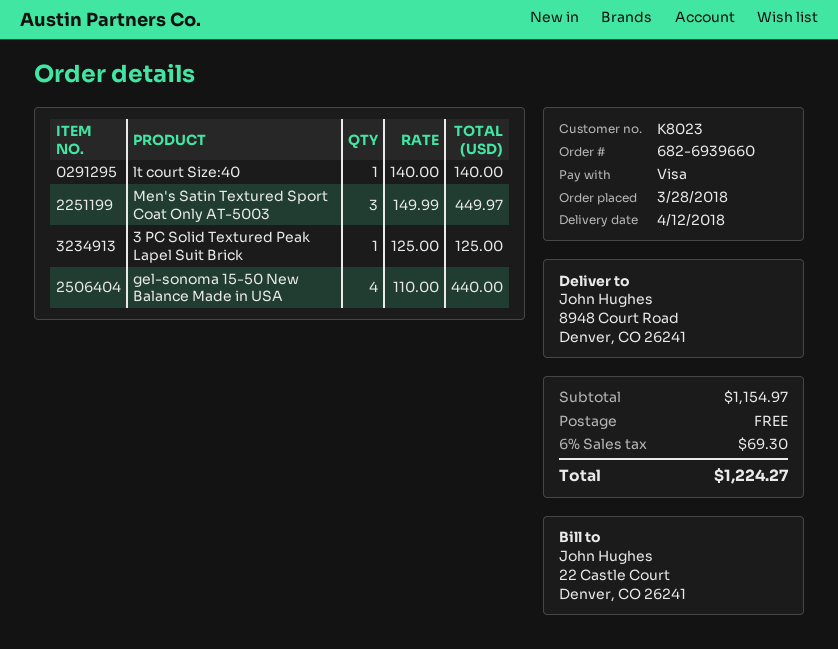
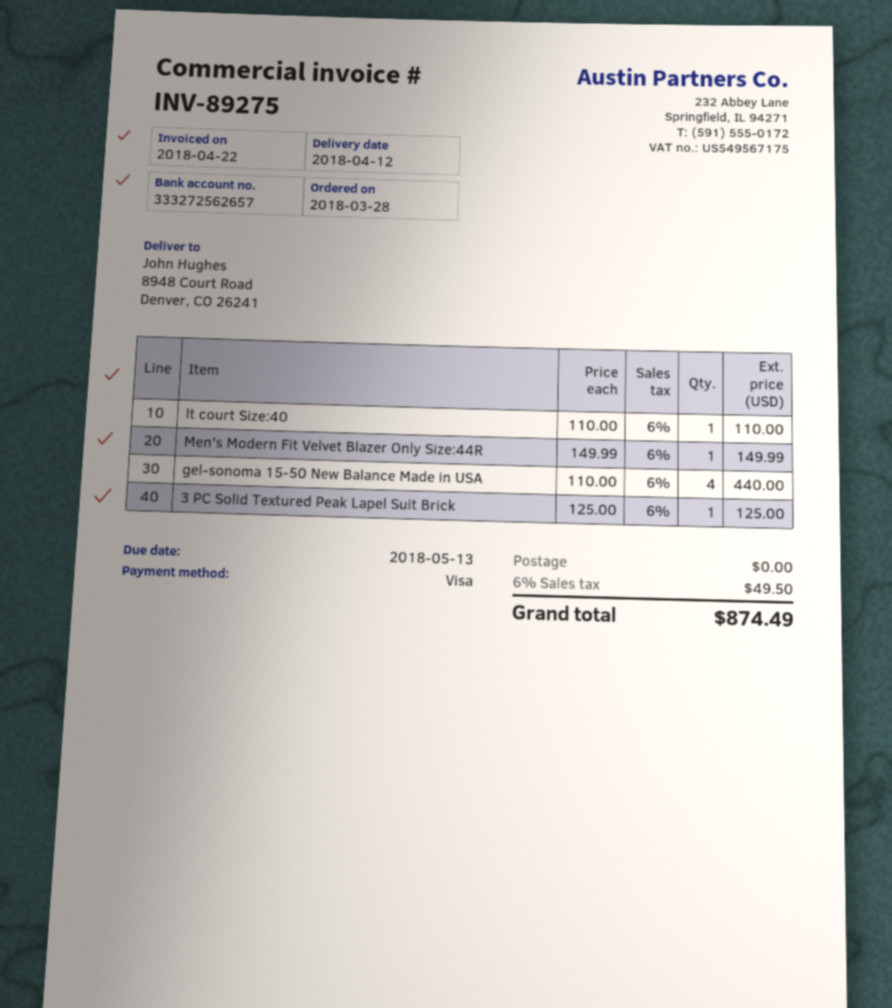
lt court Size:40: 1 x 140.00 = 140.00 -> 1 x 110.00 = 110.00
Men's Satin Textured Sport Coat Only AT-5003: 3 x 149.99 = 449.97 -> none
Men's Modern Fit Velvet Blazer Only Size:44R: none -> 1 x 149.99 = 149.99
tax: 6% = 69.30 -> 6% = 49.50
total: 1224.27 -> 874.49

